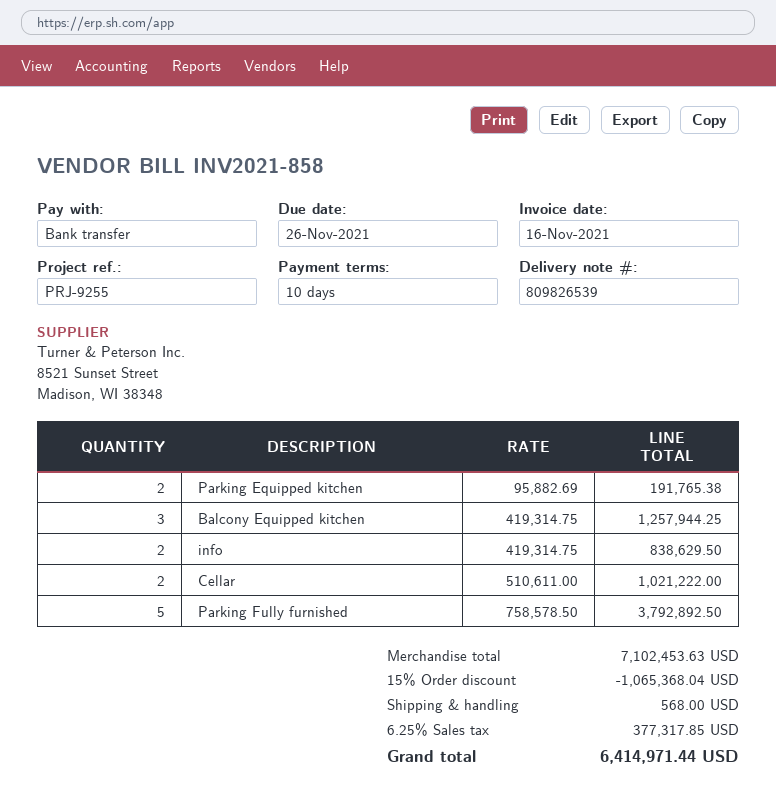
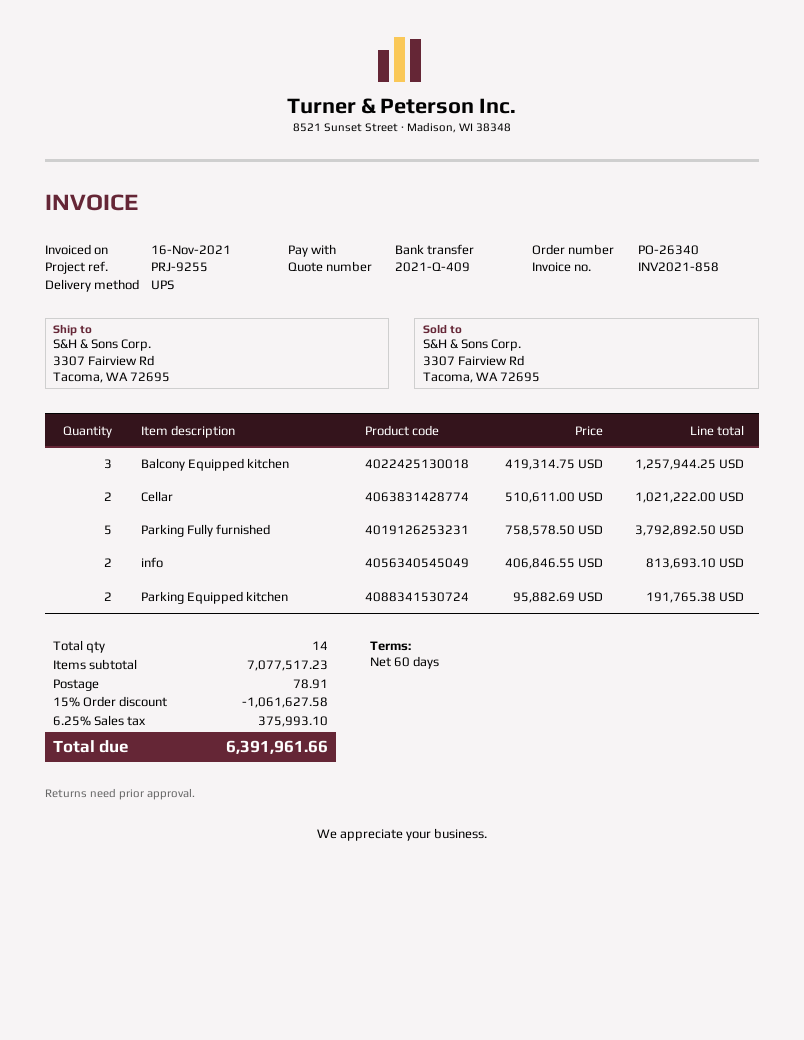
payment terms: 10 days -> 60 days
info: 2 x 419314.75 = 838629.50 -> 2 x 406846.55 = 813693.10
subtotal: 7102453.63 -> 7077517.23
discount: 15% = 1065368.04 -> 15% = 1061627.58
shipping: 568.00 -> 78.91
tax: 6.25% = 377317.85 -> 6.25% = 375993.10
total: 6414971.44 -> 6391961.66

